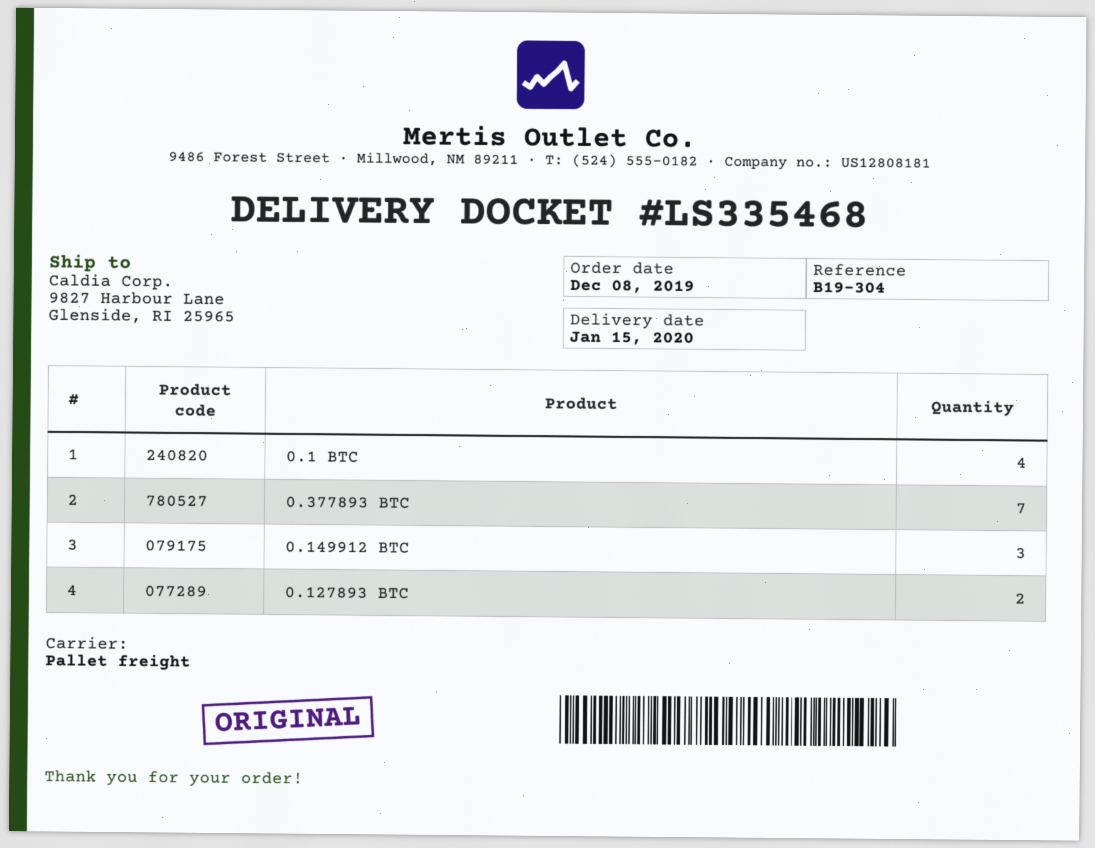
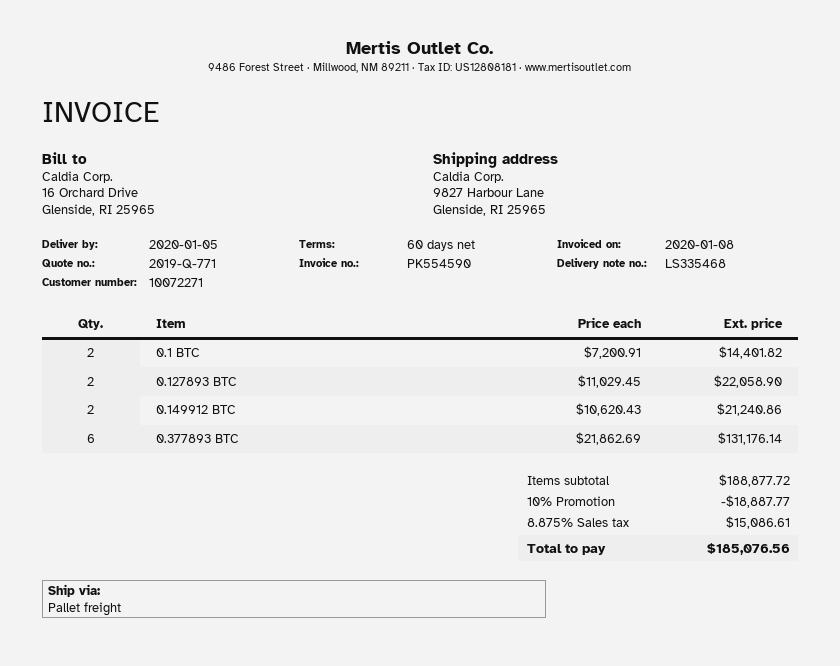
delivery date: 2020-01-15 -> 2020-01-05
0.1 BTC: 4 -> 2
0.377893 BTC: 7 -> 6
0.149912 BTC: 3 -> 2

